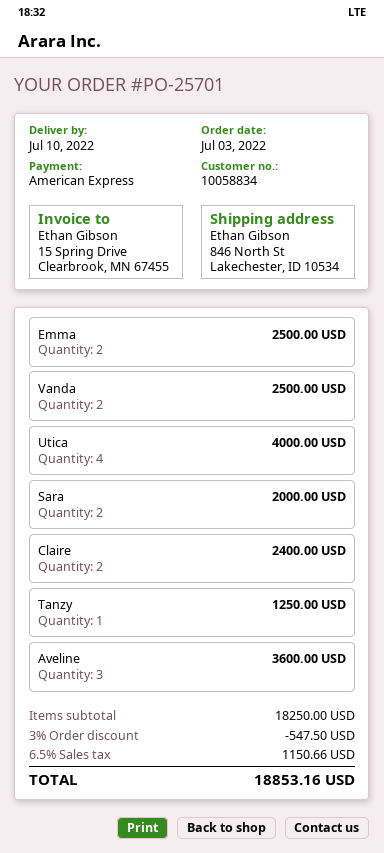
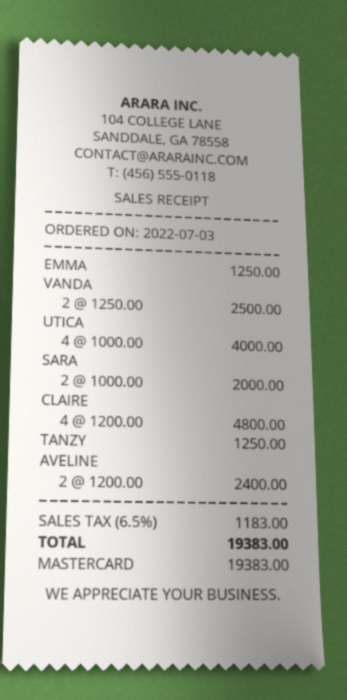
payment method: American Express -> Mastercard
Emma: 2 for 2500.00 -> 1 for 1250.00
Claire: 2 for 2400.00 -> 4 for 4800.00
Aveline: 3 for 3600.00 -> 2 for 2400.00
discount: 3% = 547.50 -> none
tax: 6.5% = 1150.66 -> 6.5% = 1183.00
total: 18853.16 -> 19383.00

